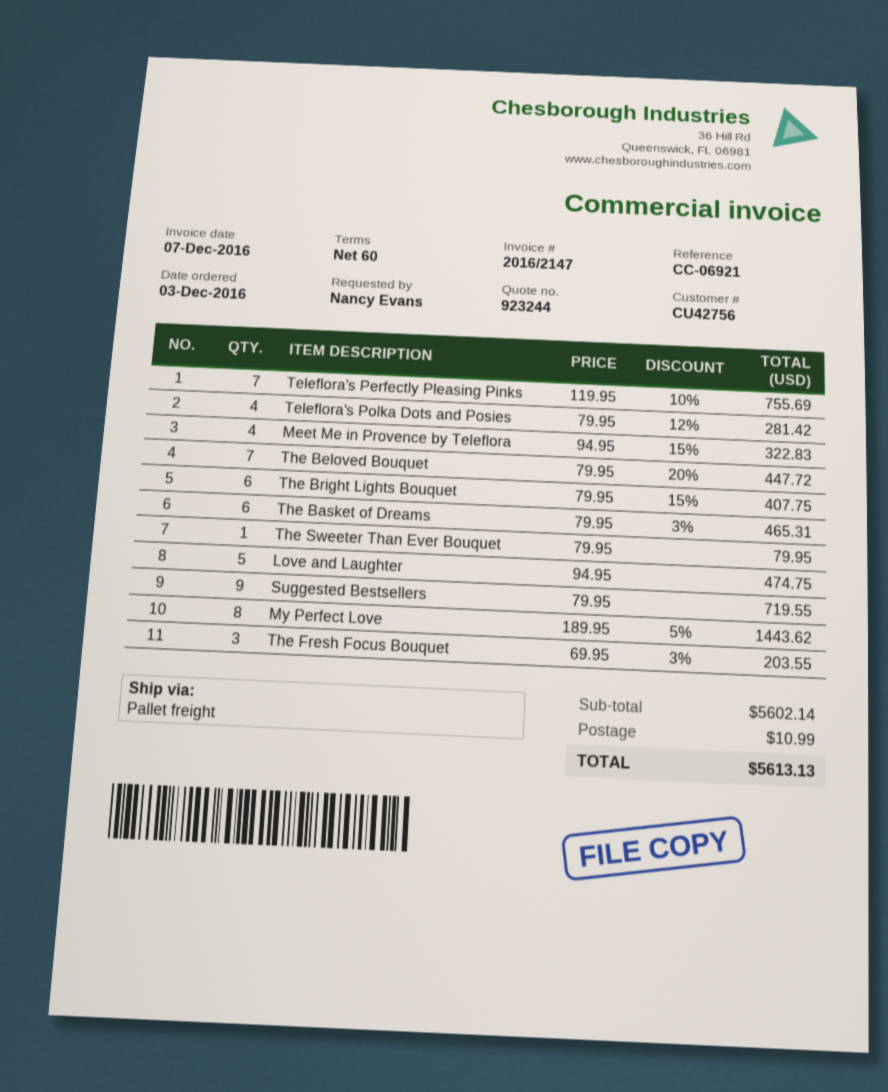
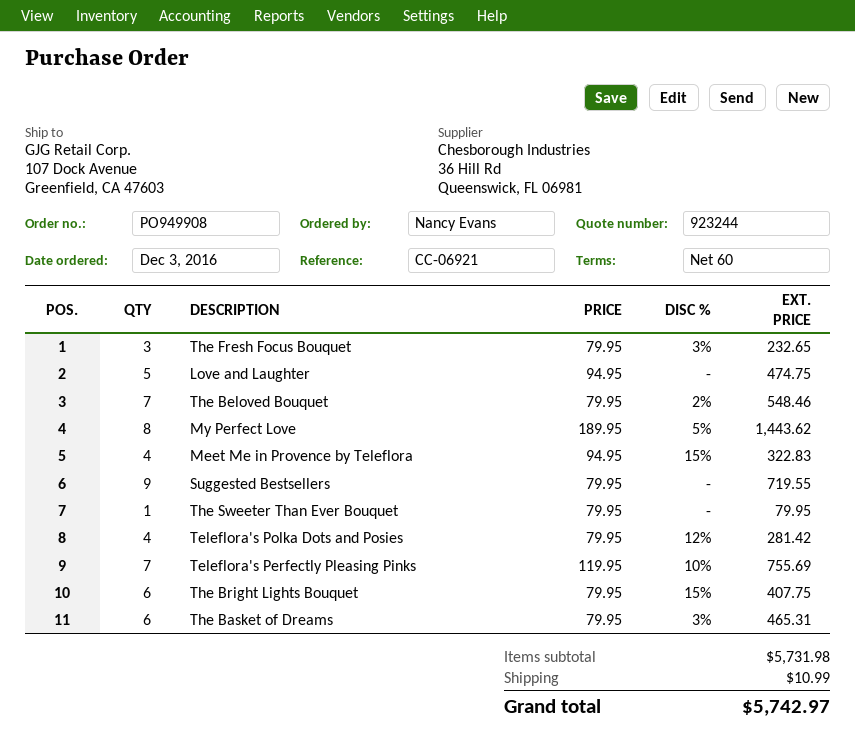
The Beloved Bouquet: 7 x 79.95 - 20% = 447.72 -> 7 x 79.95 - 2% = 548.46
The Fresh Focus Bouquet: 3 x 69.95 - 3% = 203.55 -> 3 x 79.95 - 3% = 232.65
subtotal: 5602.14 -> 5731.98
total: 5613.13 -> 5742.97

